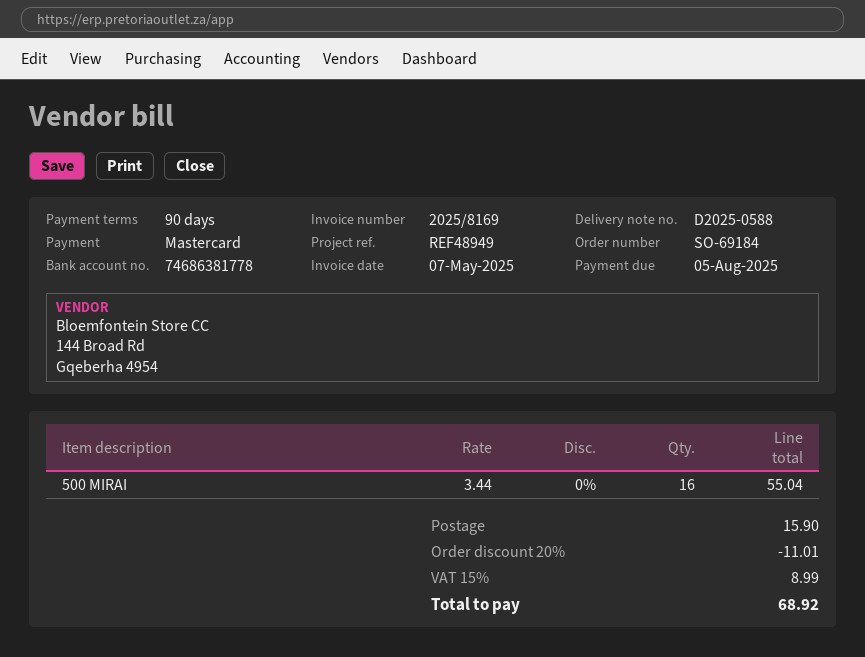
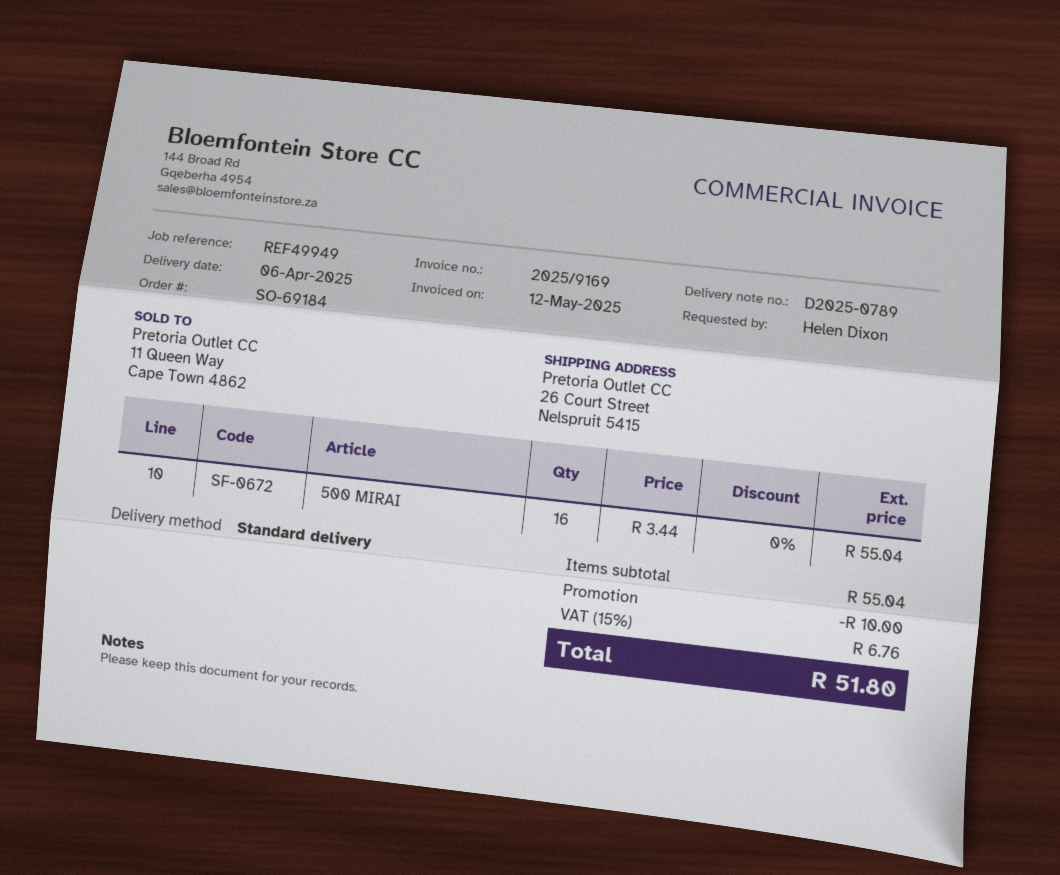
delivery note number: D2025-0588 -> D2025-0789
invoice number: 2025/8169 -> 2025/9169
invoice date: 2025-05-07 -> 2025-05-12
reference: REF48949 -> REF49949
discount: 11.01 -> 10.00
shipping: 15.90 -> none
tax: 15% = 8.99 -> 15% = 6.76
total: 68.92 -> 51.80

